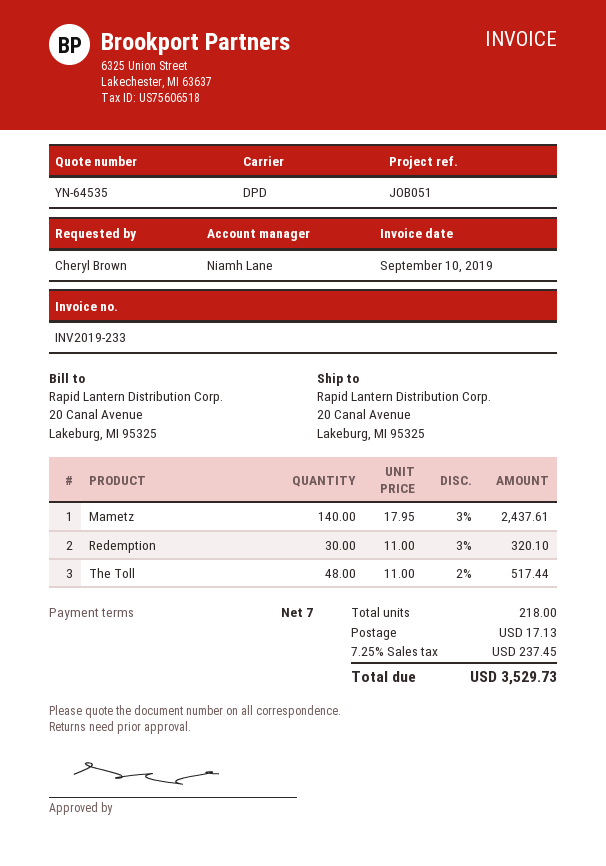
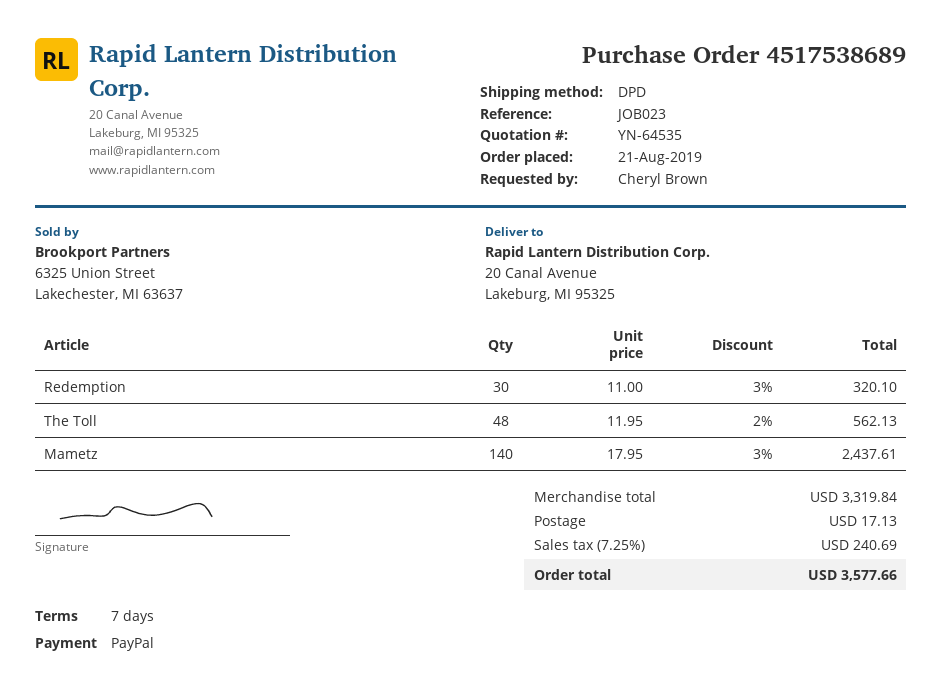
reference: JOB051 -> JOB023
The Toll: 48 x 11.00 - 2% = 517.44 -> 48 x 11.95 - 2% = 562.13
tax: 7.25% = 237.45 -> 7.25% = 240.69
total: 3529.73 -> 3577.66

